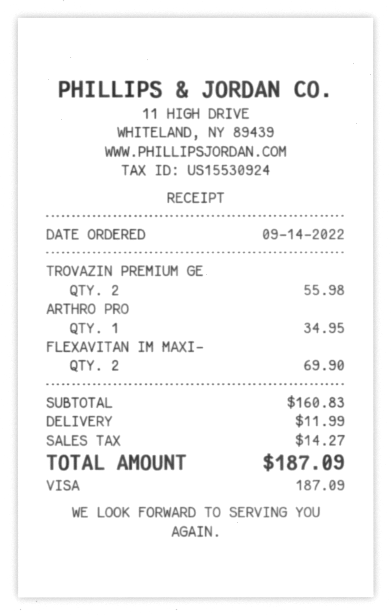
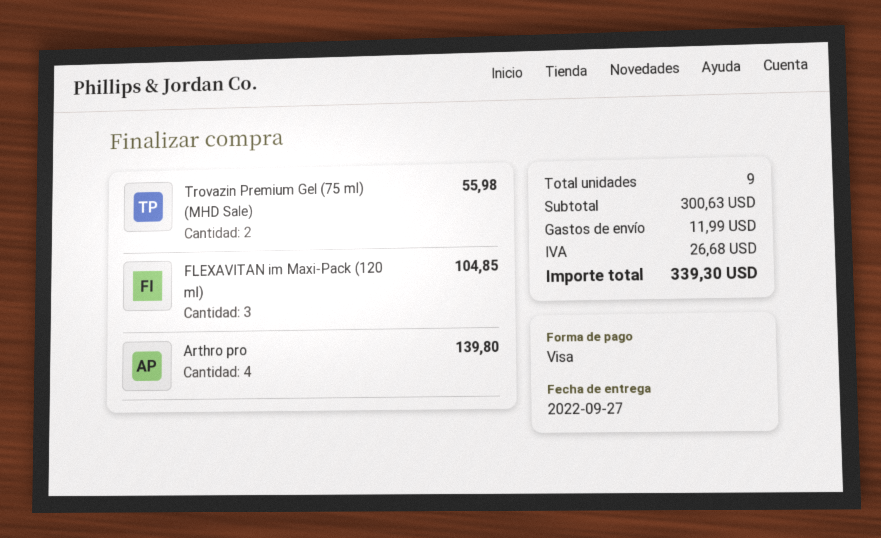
ARTHRO PRO: 1 for 34.95 -> 4 for 139.80
FLEXAVITAN IM MAXI-: 2 for 69.90 -> 3 for 104.85
subtotal: 160.83 -> 300.63
tax: 14.27 -> 26.68
total: 187.09 -> 339.30

